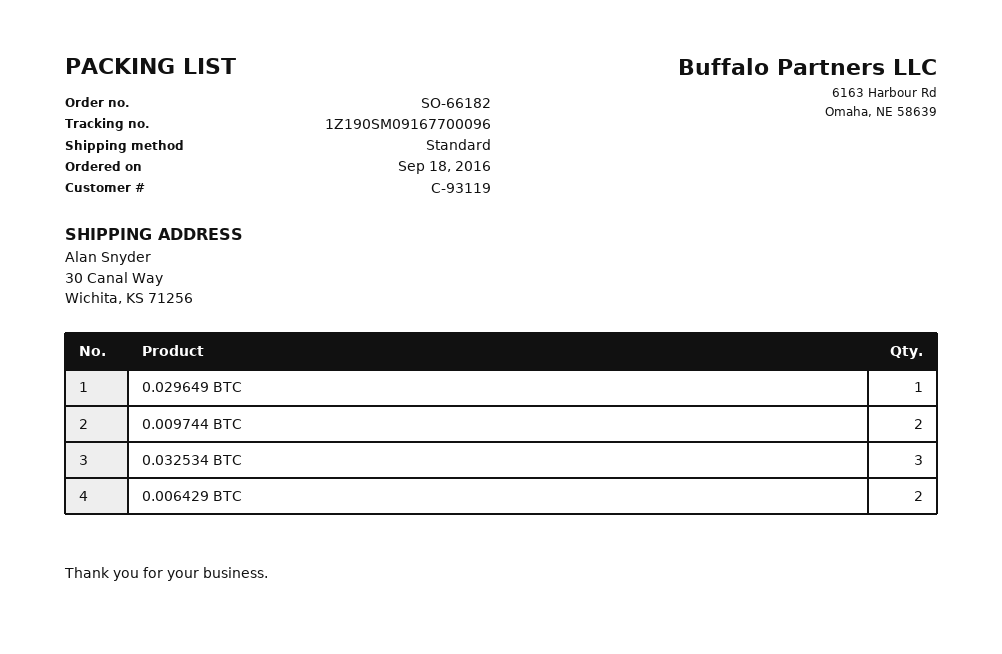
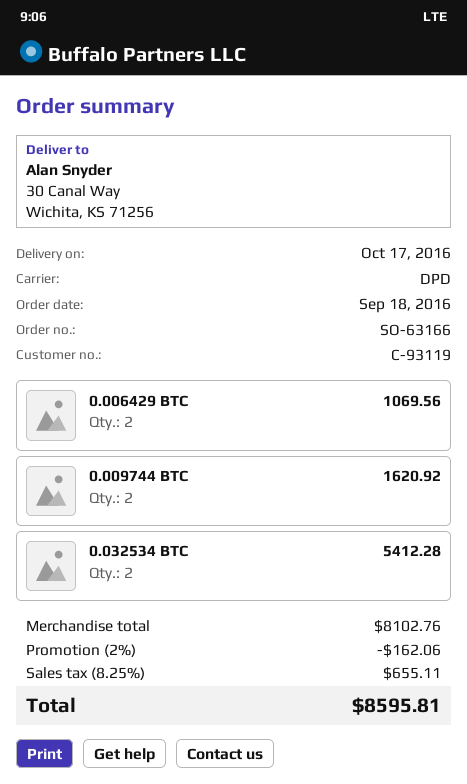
order number: SO-66182 -> SO-63166
shipping method: standard -> DPD
0.029649 BTC: 1 -> none
0.032534 BTC: 3 -> 2

